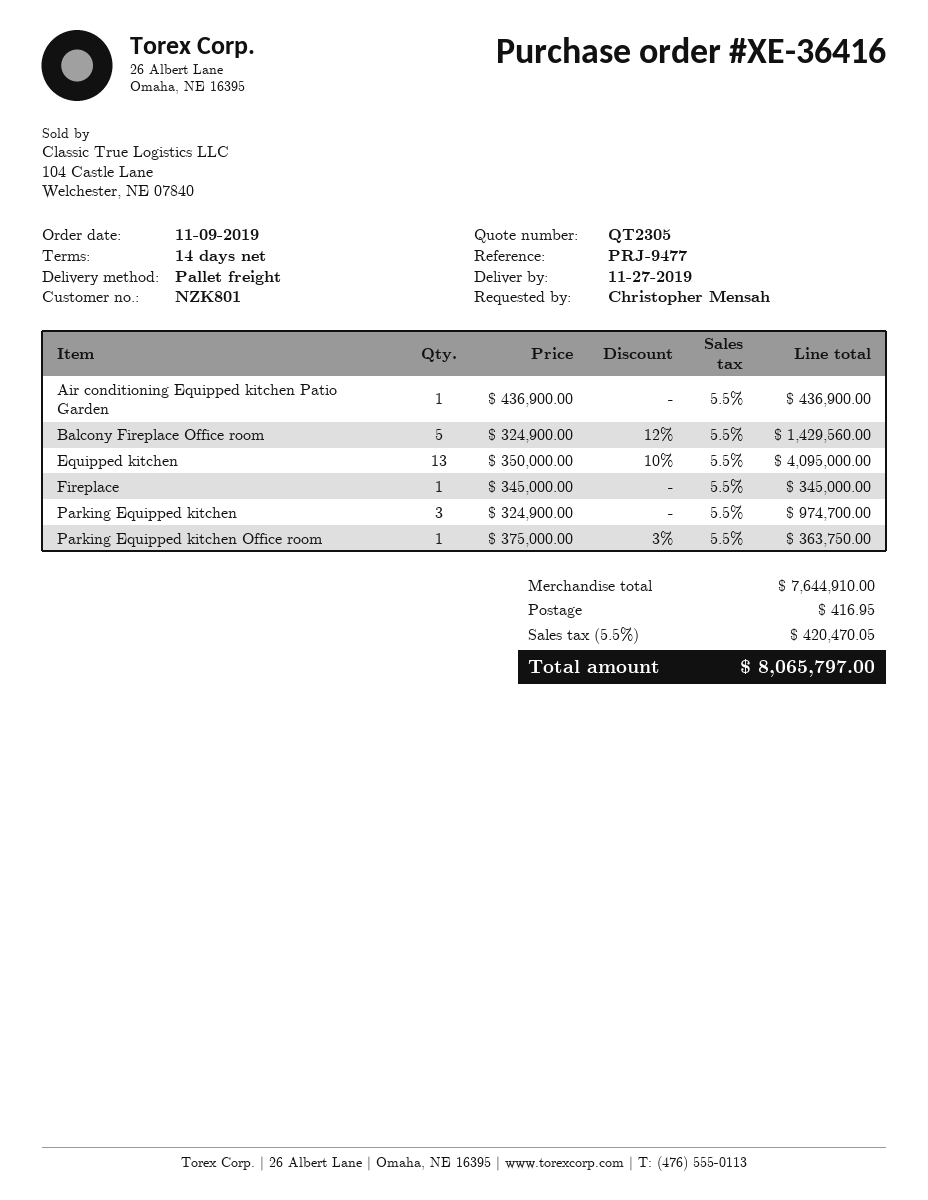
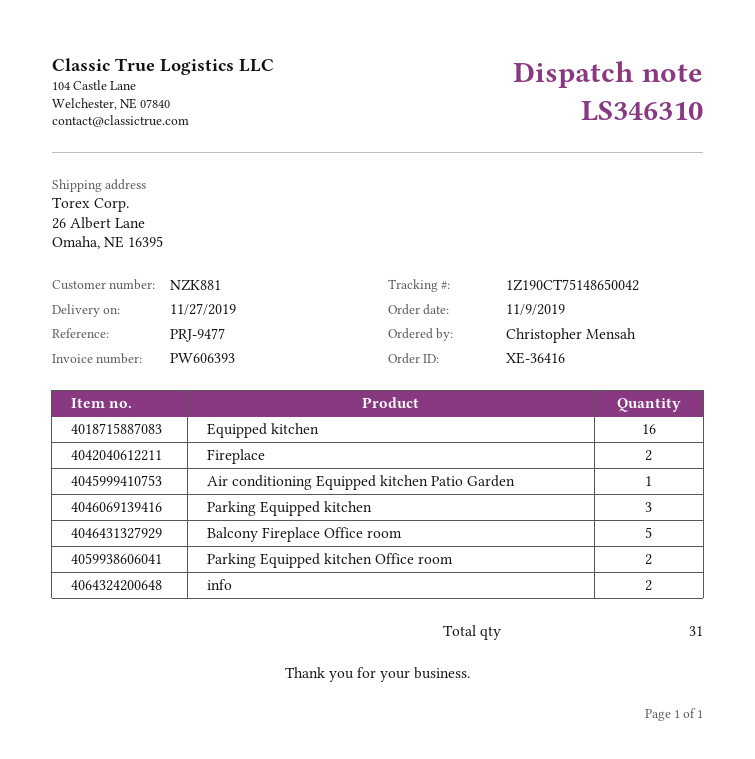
customer number: NZK801 -> NZK881
Equipped kitchen: 13 -> 16
Fireplace: 1 -> 2
Parking Equipped kitchen Office room: 1 -> 2
info: none -> 2

